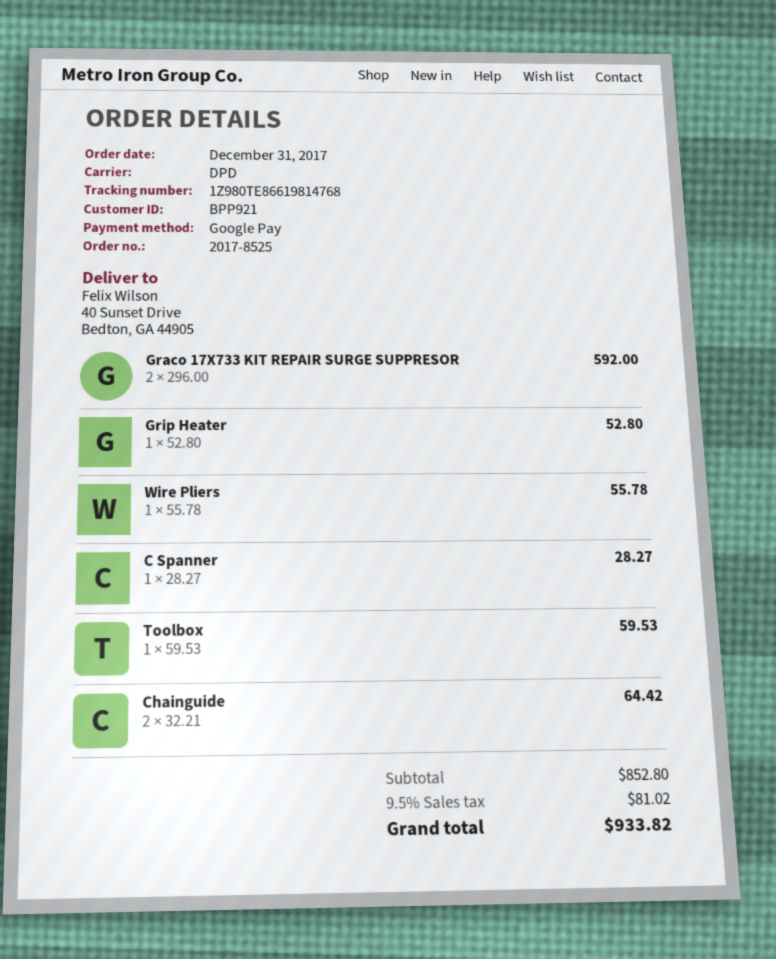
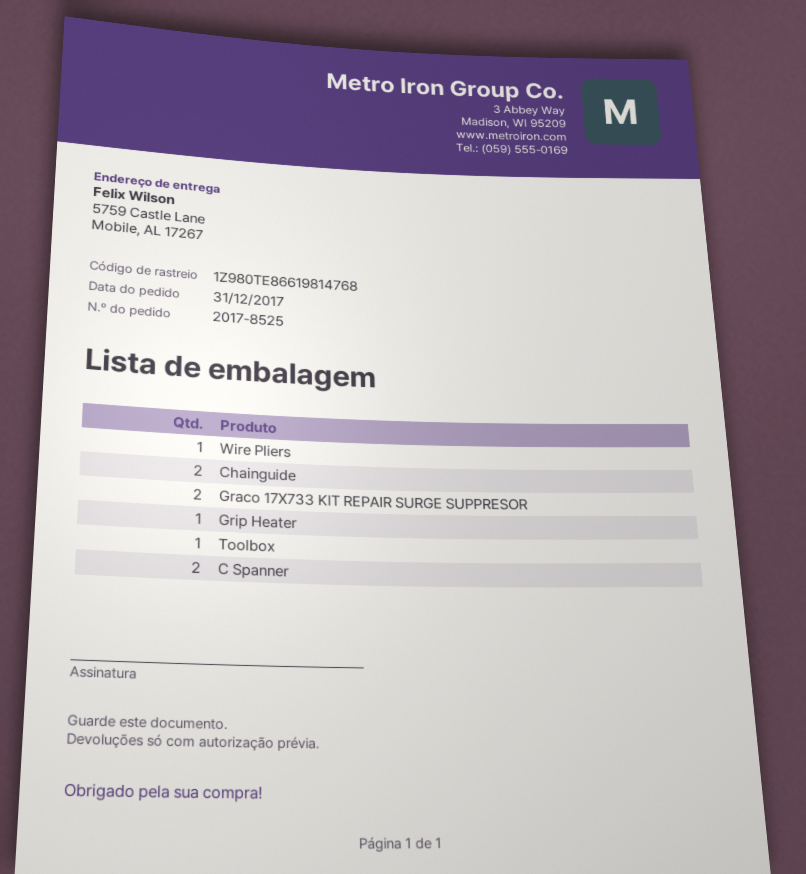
ship to: 40 Sunset Drive, Bedton, GA 44905 -> 5759 Castle Lane, Mobile, AL 17267
C Spanner: 1 -> 2

